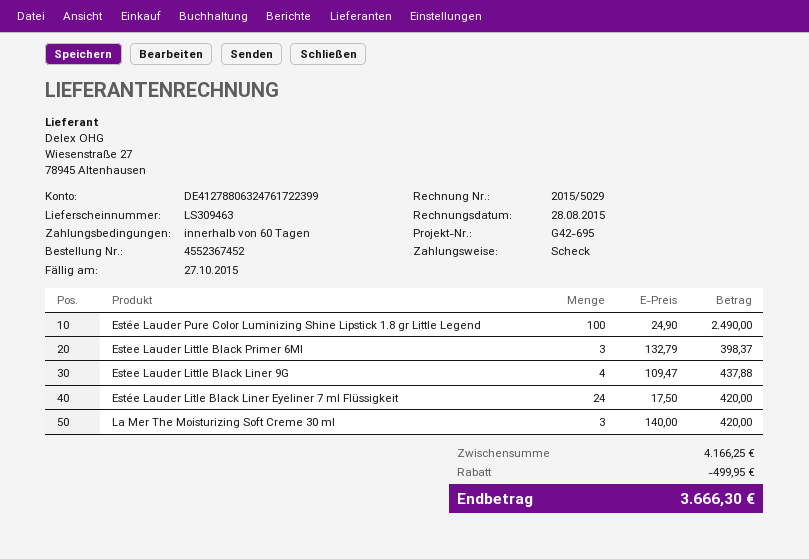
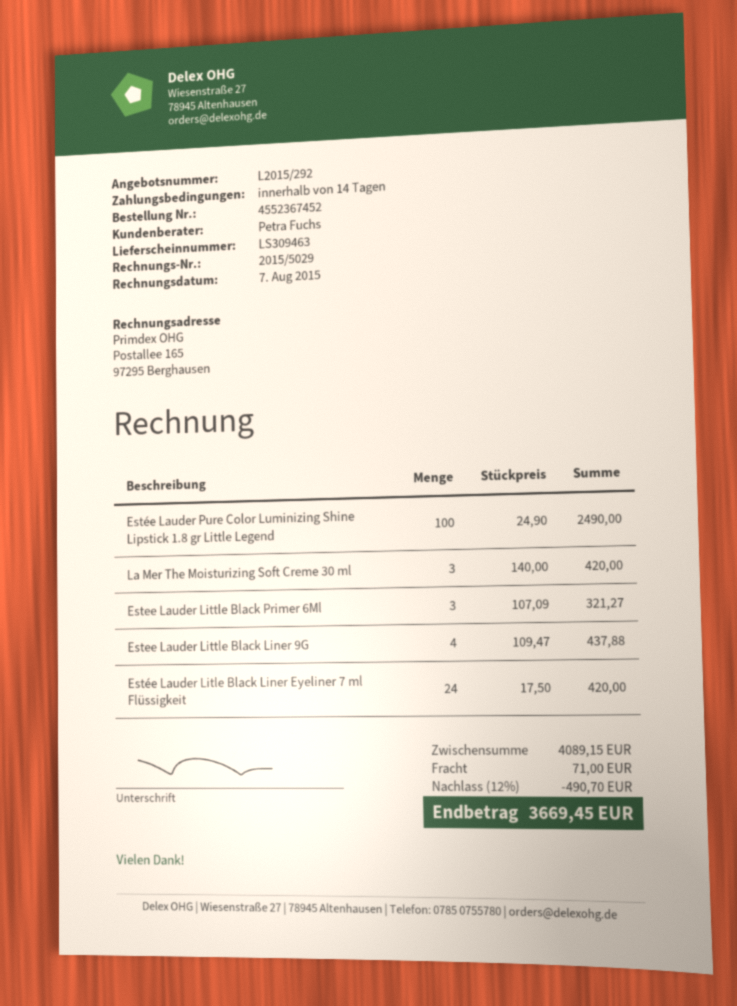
invoice date: 2015-08-28 -> 2015-08-07
payment terms: 60 days -> 14 days
Estee Lauder Little Black Primer 6Ml: 3 x 132.79 = 398.37 -> 3 x 107.09 = 321.27
subtotal: 4166.25 -> 4089.15
discount: 499.95 -> 490.70
shipping: none -> 71.00
total: 3666.30 -> 3669.45

